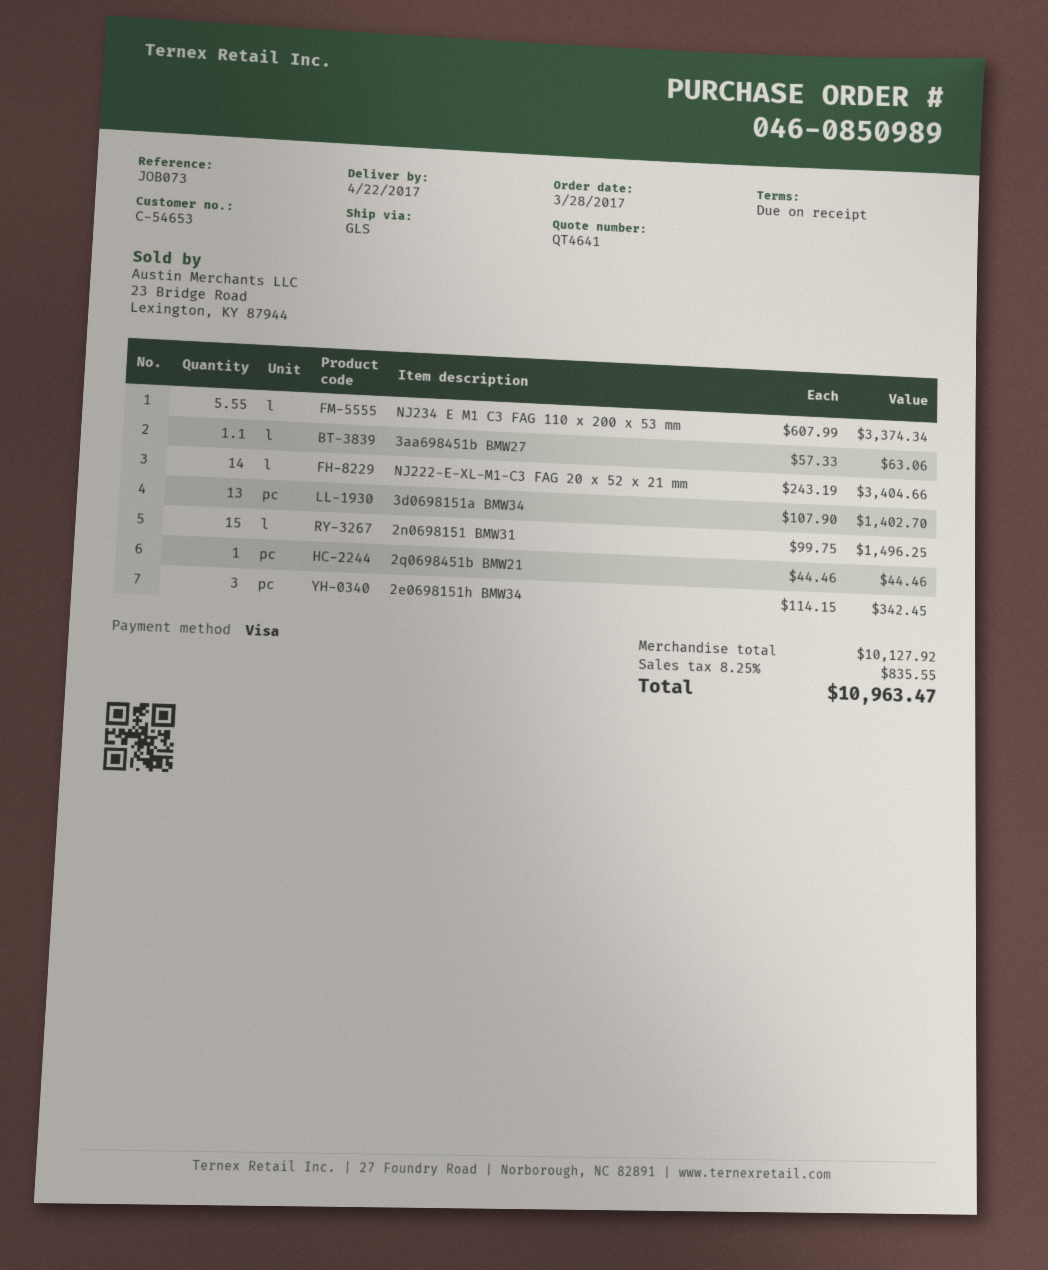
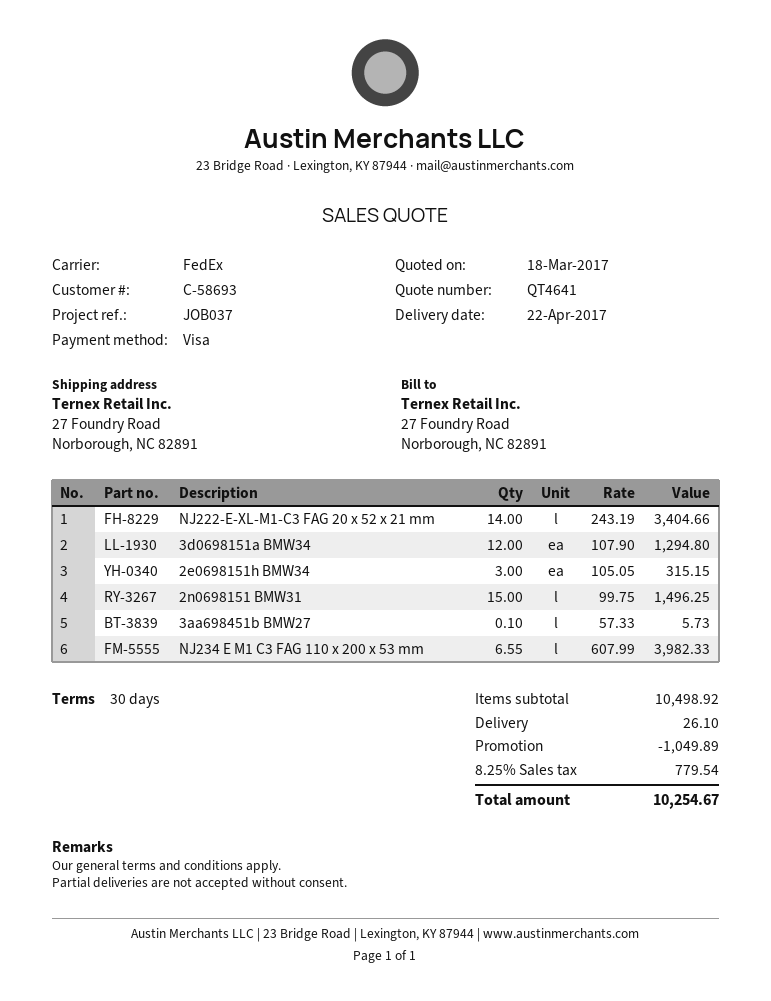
payment terms: on receipt -> 30 days
customer number: C-54653 -> C-58693
reference: JOB073 -> JOB037
shipping method: GLS -> FedEx
NJ234 E M1 C3 FAG 110 x 200 x 53 mm: 5.55 x 607.99 = 3374.34 -> 6.55 x 607.99 = 3982.33
3aa698451b BMW27: 1.1 x 57.33 = 63.06 -> 0.1 x 57.33 = 5.73
3d0698151a BMW34: 13 x 107.90 = 1402.70 -> 12 x 107.90 = 1294.80
2q0698451b BMW21: 1 x 44.46 = 44.46 -> none
2e0698151h BMW34: 3 x 114.15 = 342.45 -> 3 x 105.05 = 315.15
subtotal: 10127.92 -> 10498.92
discount: none -> 1049.89
shipping: none -> 26.10
tax: 8.25% = 835.55 -> 8.25% = 779.54
total: 10963.47 -> 10254.67

